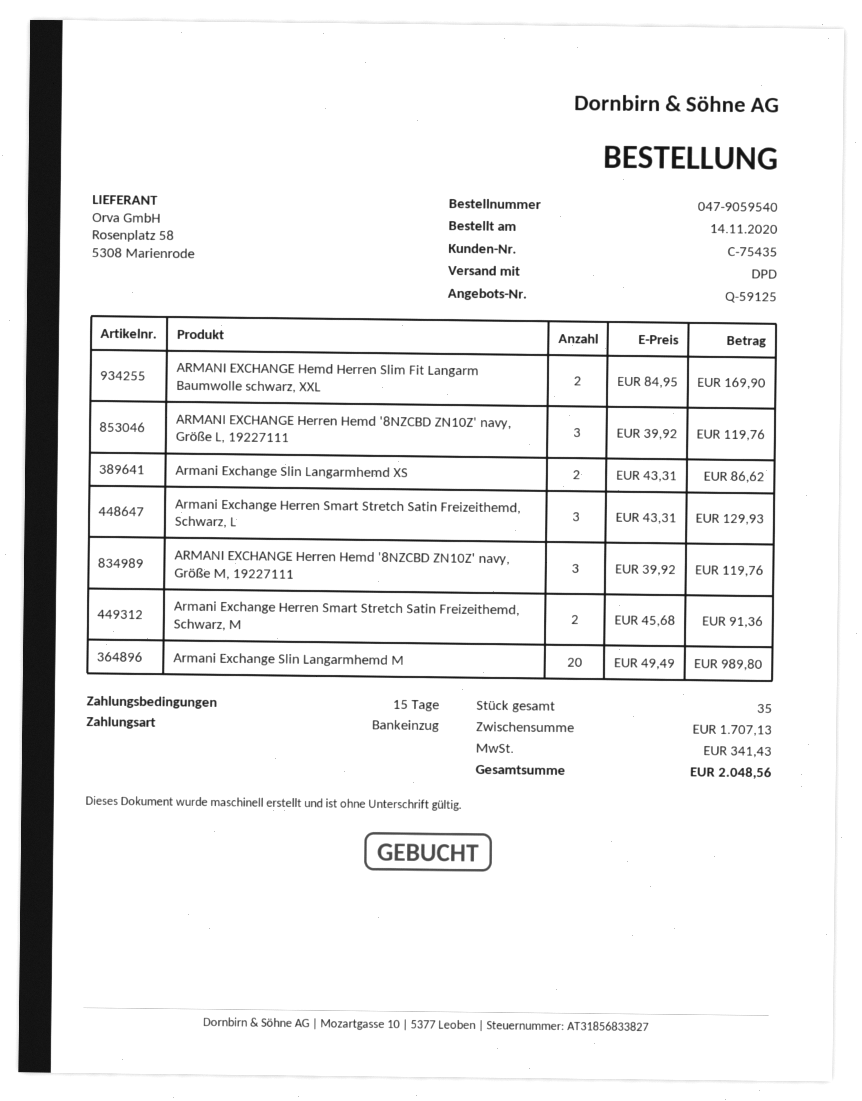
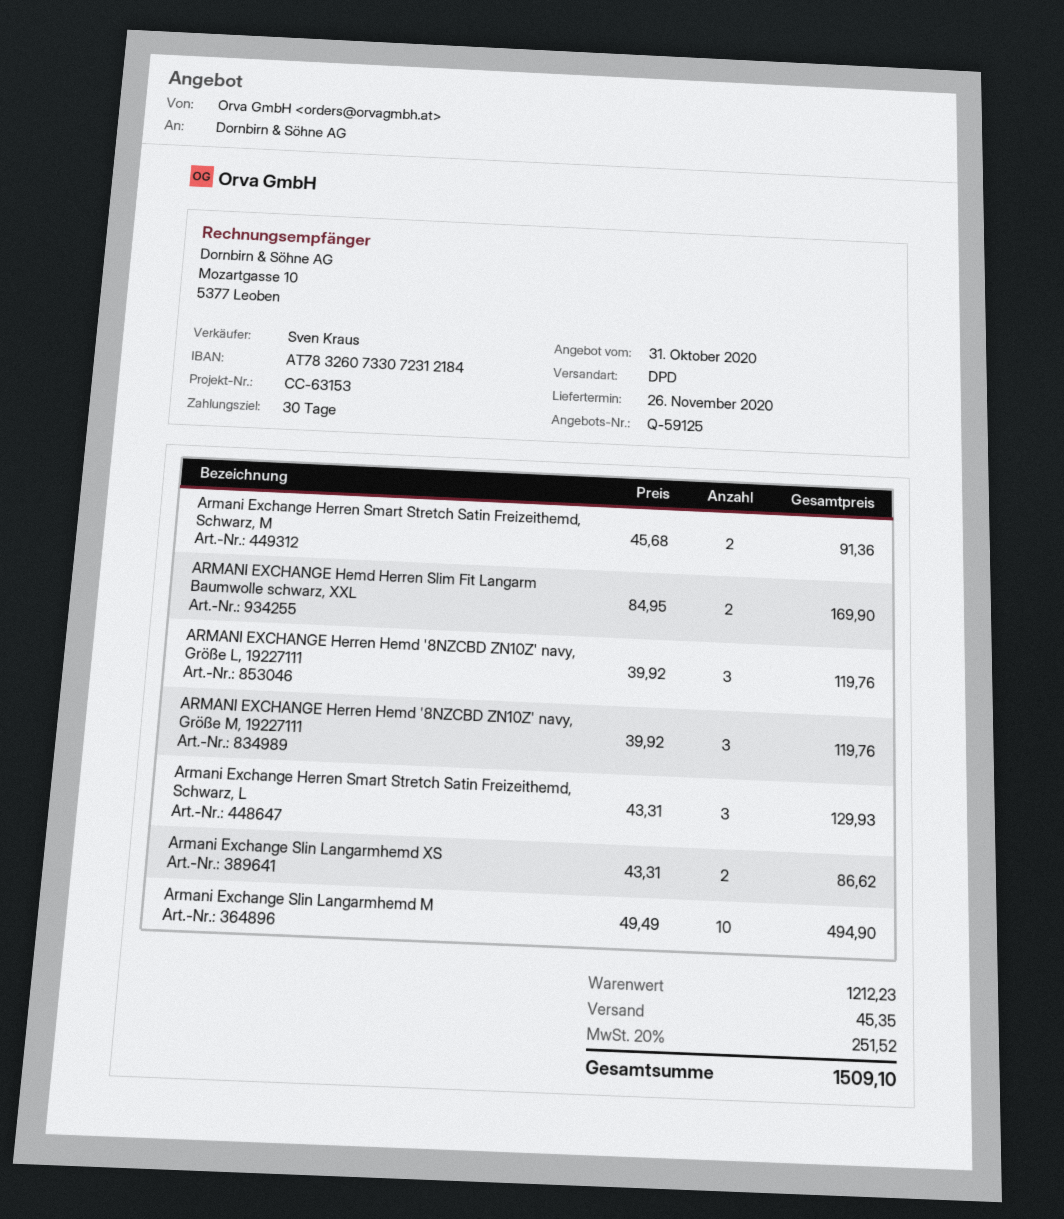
payment terms: 15 days -> 30 days
Armani Exchange Slin Langarmhemd M: 20 x 49.49 = 989.80 -> 10 x 49.49 = 494.90
subtotal: 1707.13 -> 1212.23
shipping: none -> 45.35
tax: 341.43 -> 251.52
total: 2048.56 -> 1509.10

